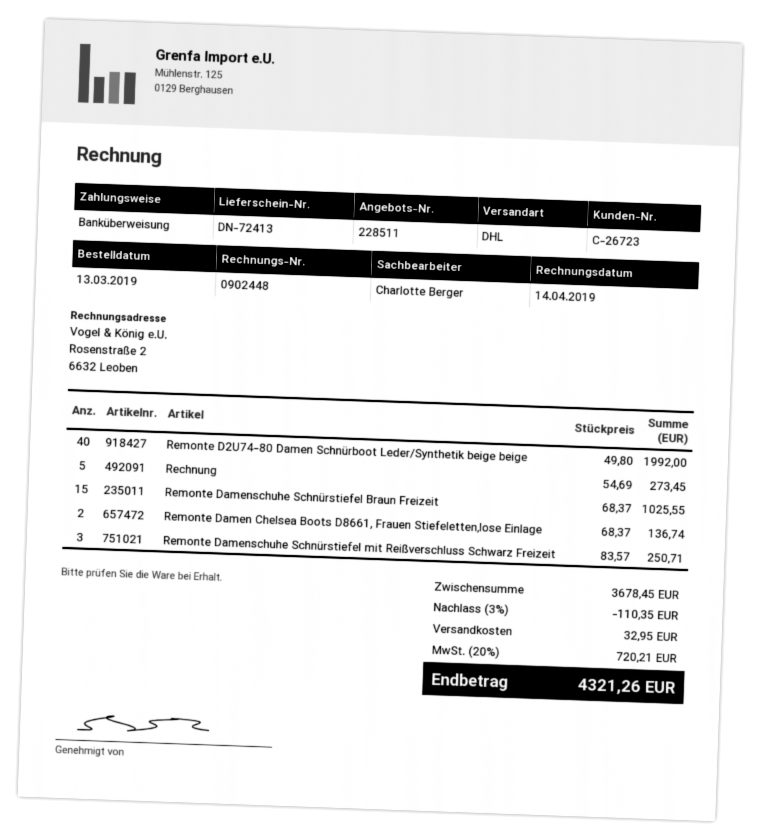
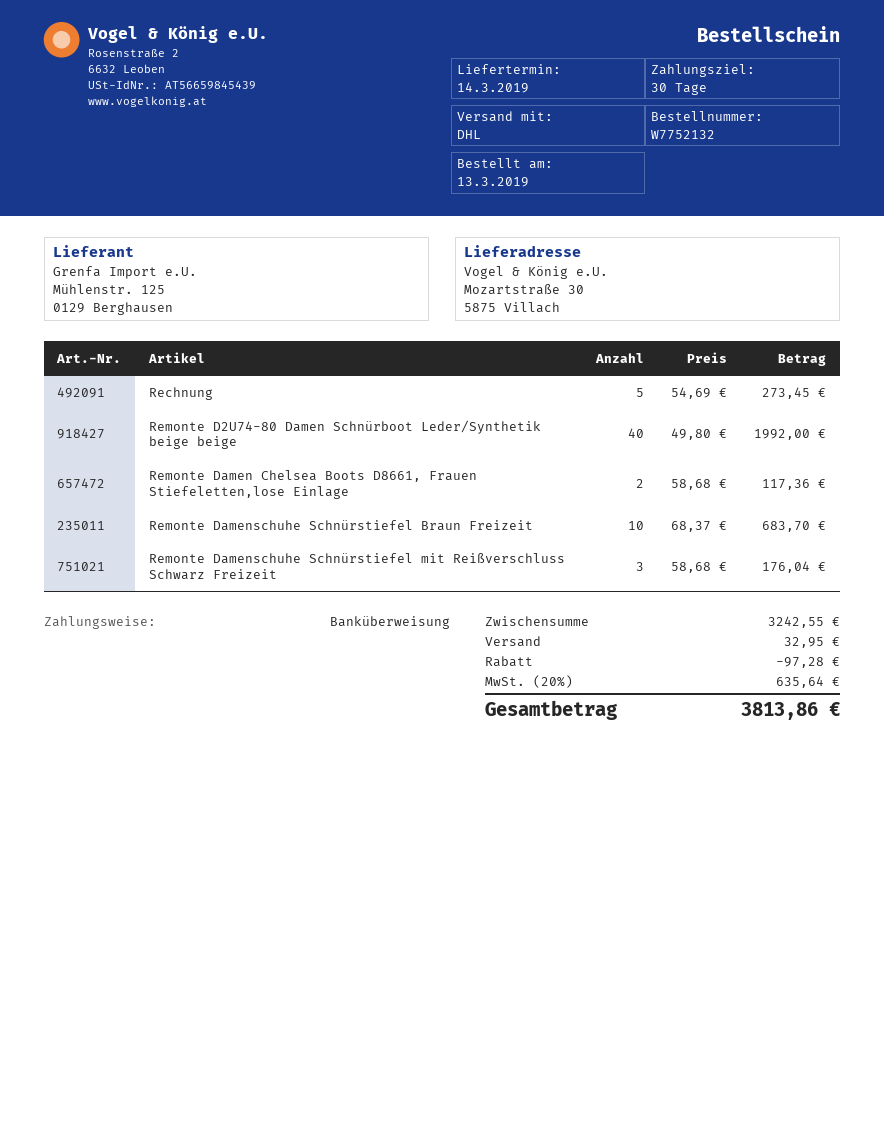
Remonte Damenschuhe Schnürstiefel Braun Freizeit: 15 x 68.37 = 1025.55 -> 10 x 68.37 = 683.70
Remonte Damen Chelsea Boots D8661, Frauen Stiefeletten,lose Einlage: 2 x 68.37 = 136.74 -> 2 x 58.68 = 117.36
Remonte Damenschuhe Schnürstiefel mit Reißverschluss Schwarz Freizeit: 3 x 83.57 = 250.71 -> 3 x 58.68 = 176.04
subtotal: 3678.45 -> 3242.55
discount: 110.35 -> 97.28
tax: 20% = 720.21 -> 20% = 635.64
total: 4321.26 -> 3813.86

